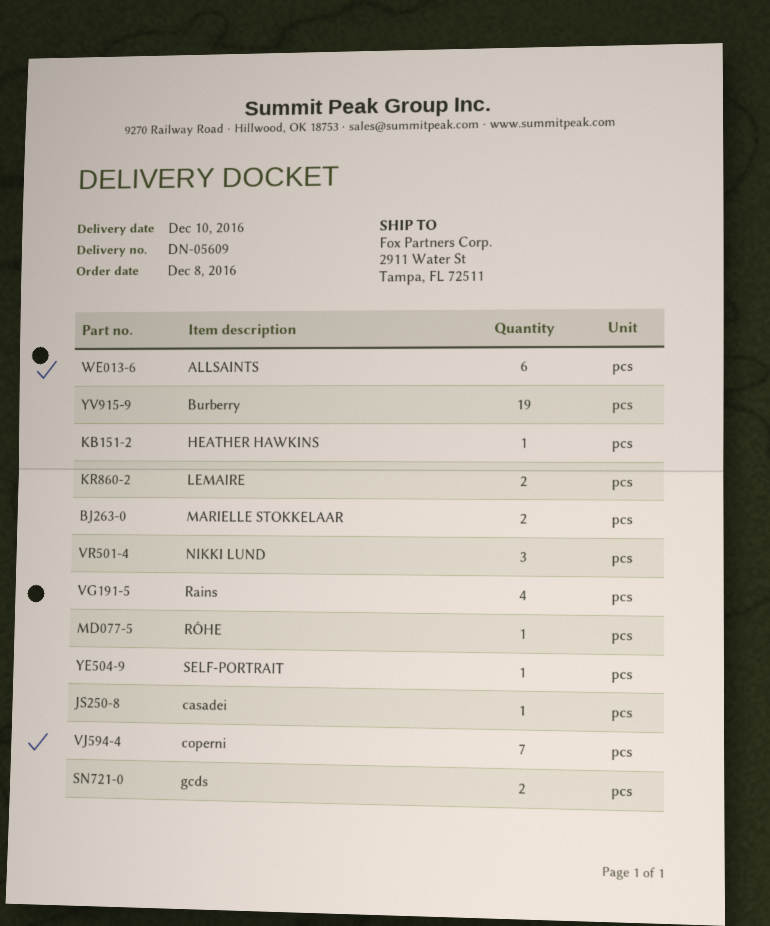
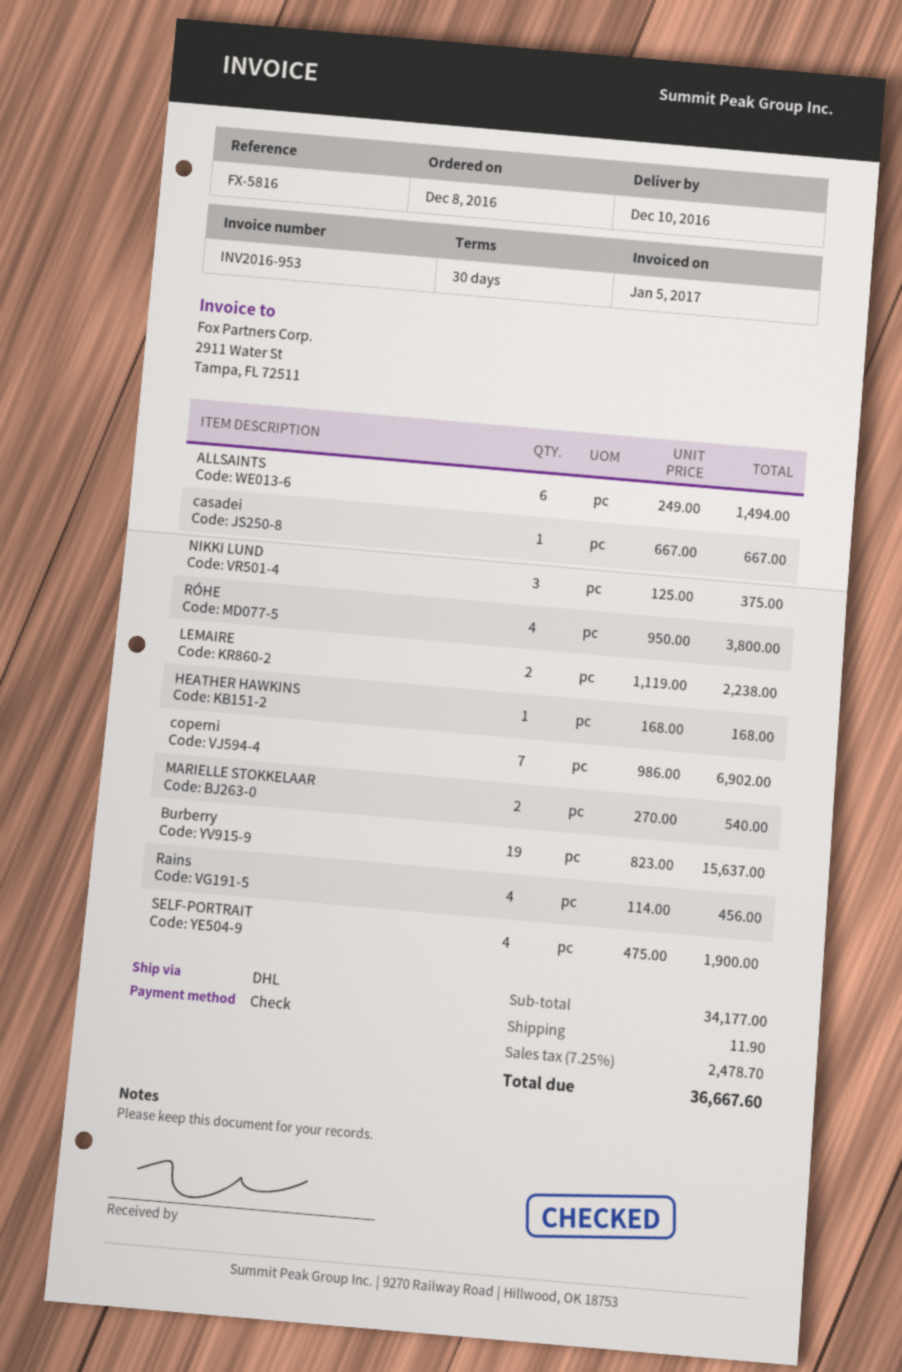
RÓHE: 1 -> 4
SELF-PORTRAIT: 1 -> 4
gcds: 2 -> none

